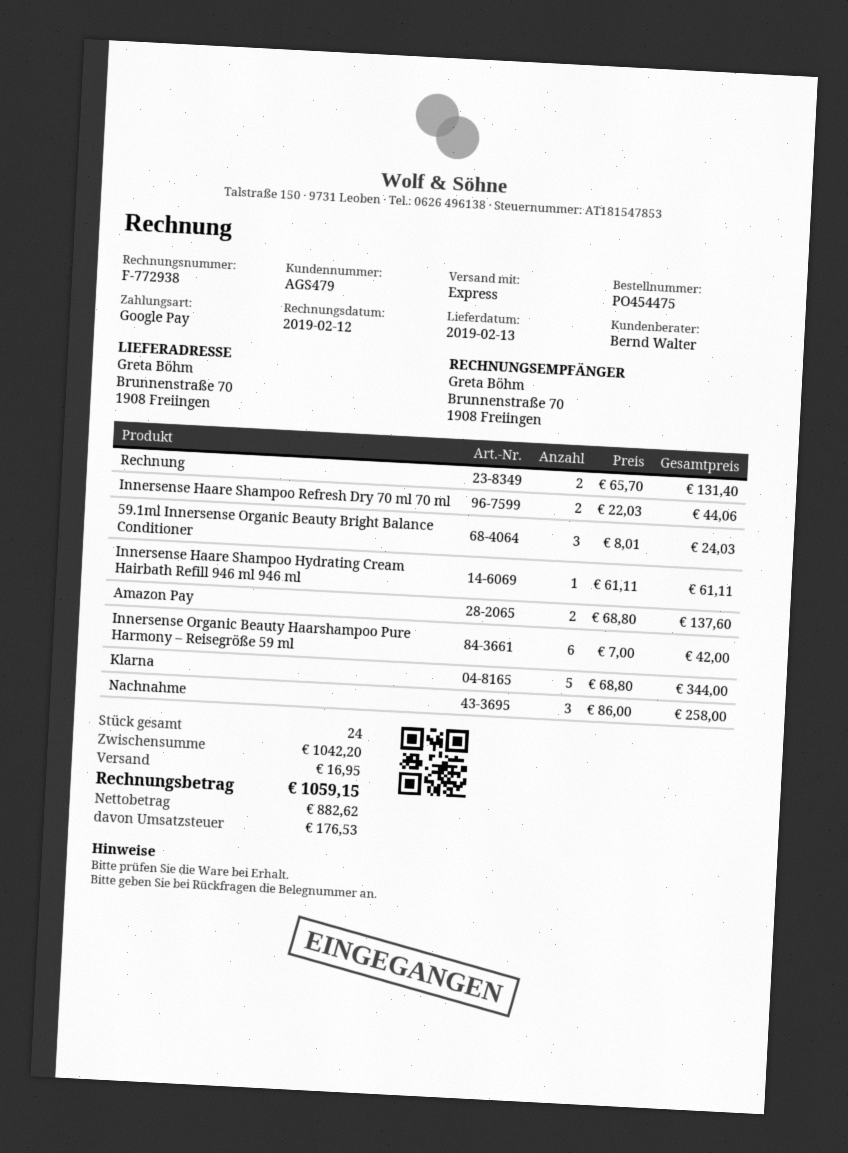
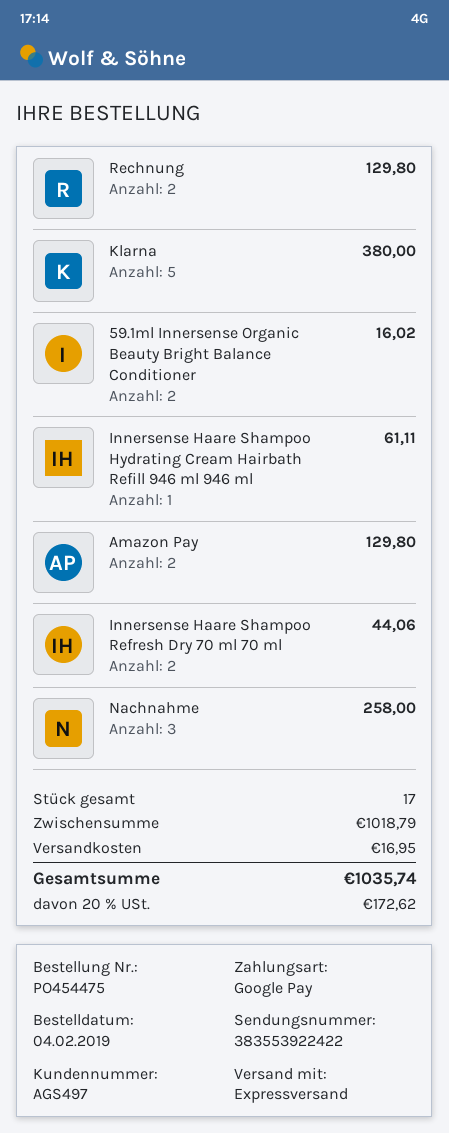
customer number: AGS479 -> AGS497
Rechnung: 2 for 131.40 -> 2 for 129.80
59.1ml Innersense Organic Beauty Bright Balance Conditioner: 3 for 24.03 -> 2 for 16.02
Amazon Pay: 2 for 137.60 -> 2 for 129.80
Innersense Organic Beauty Haarshampoo Pure Harmony – Reisegröße 59 ml: 6 for 42.00 -> none
Klarna: 5 for 344.00 -> 5 for 380.00
total quantity: 24 -> 17
subtotal: 1042.20 -> 1018.79
tax: 176.53 -> 172.62
total: 1059.15 -> 1035.74

